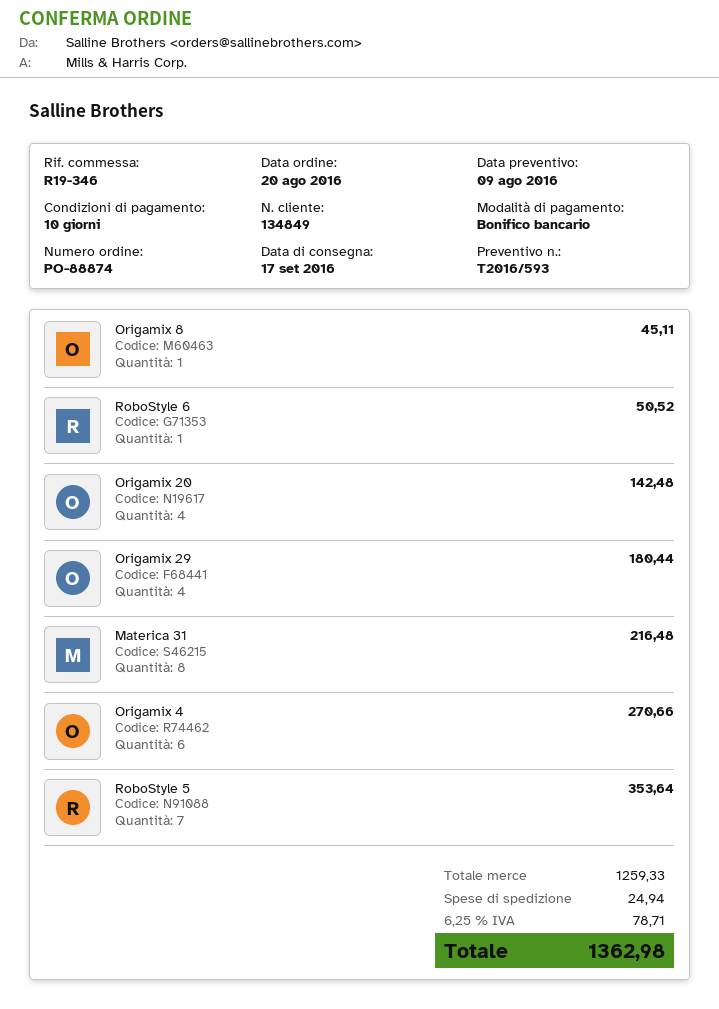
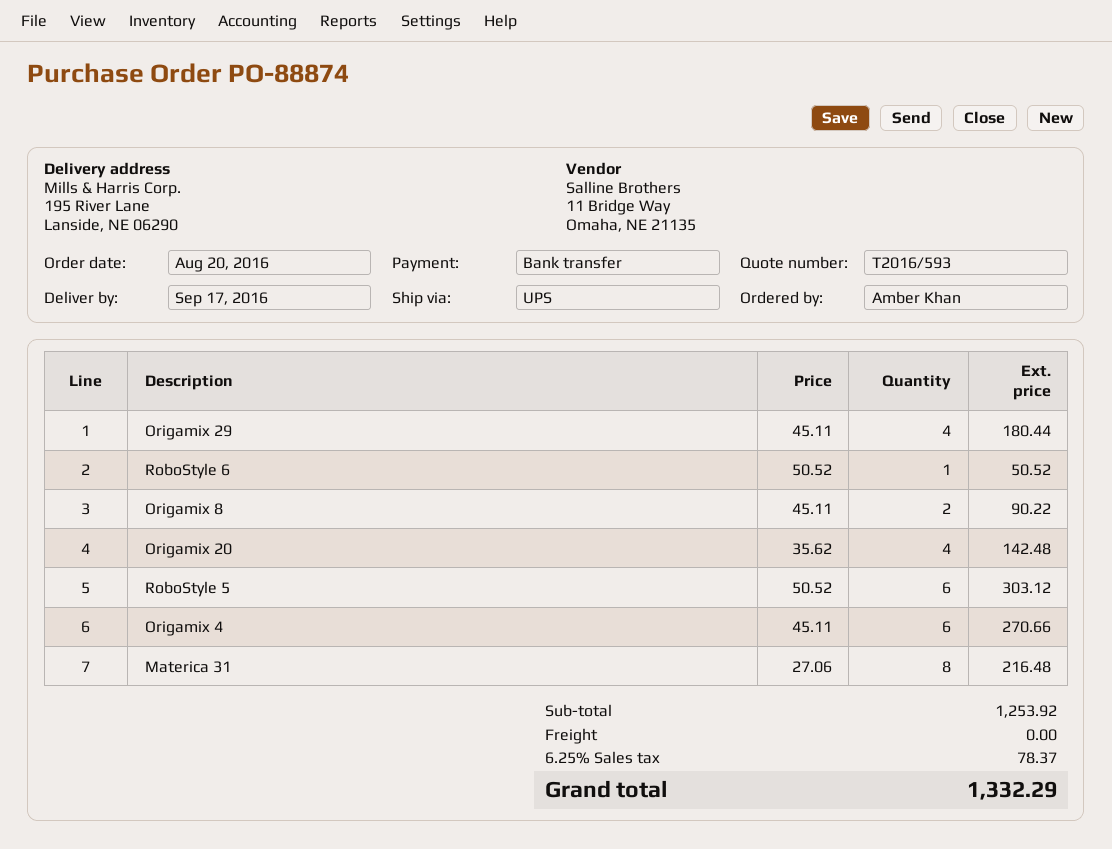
Origamix 8: 1 for 45.11 -> 2 for 90.22
RoboStyle 5: 7 for 353.64 -> 6 for 303.12
subtotal: 1259.33 -> 1253.92
shipping: 24.94 -> 0.00
tax: 6.25% = 78.71 -> 6.25% = 78.37
total: 1362.98 -> 1332.29

